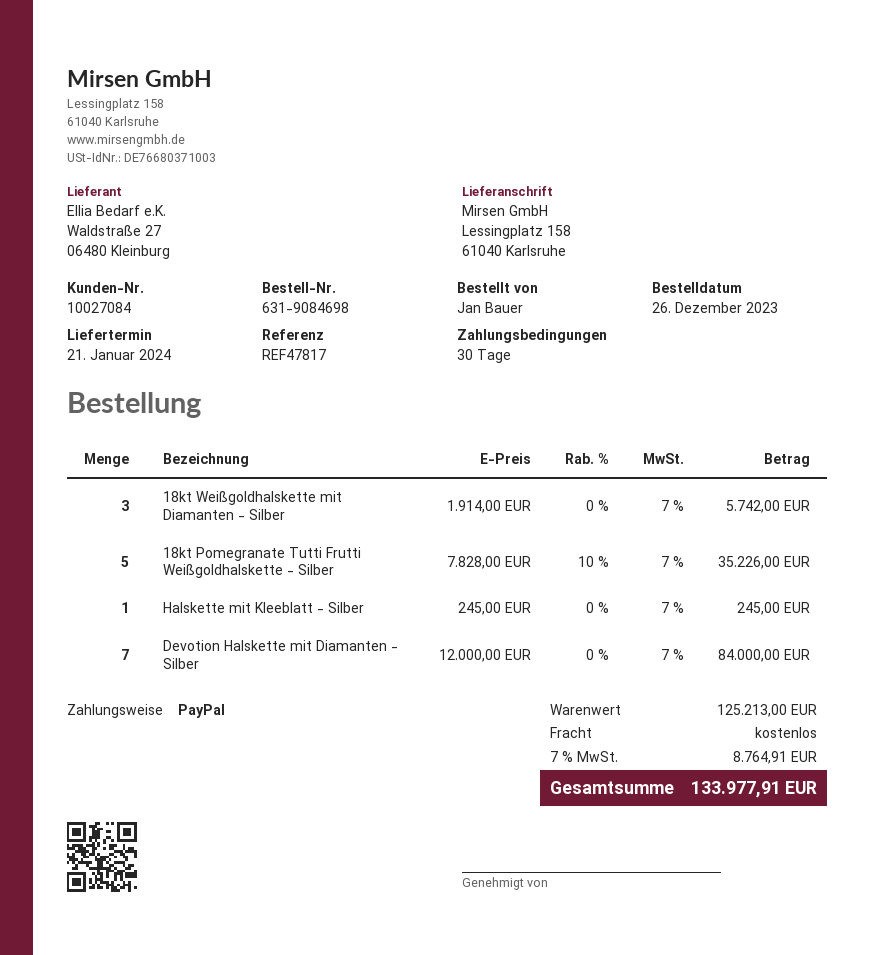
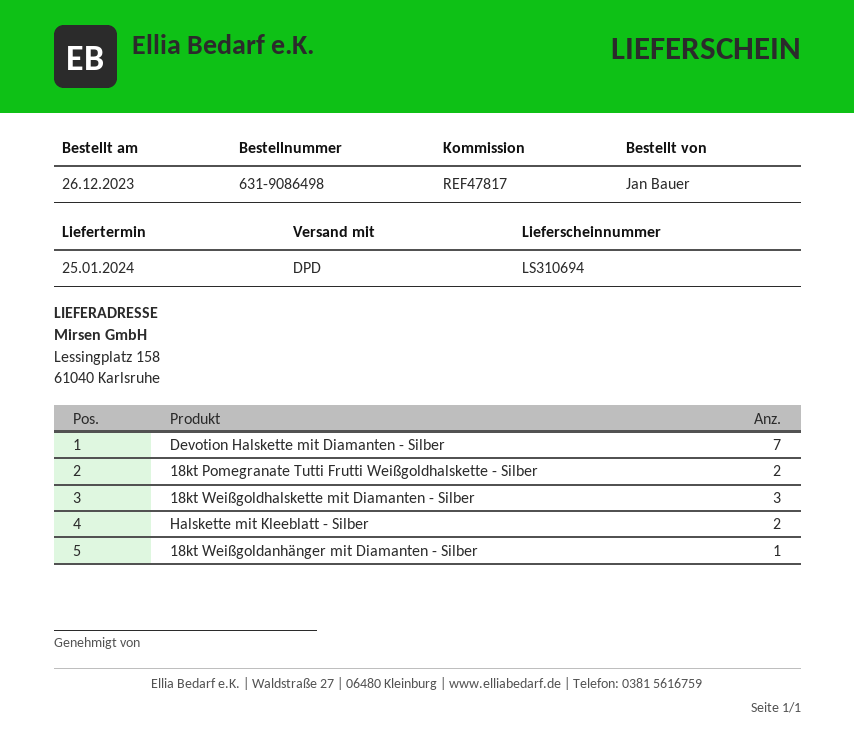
order number: 631-9084698 -> 631-9086498
delivery date: 2024-01-21 -> 2024-01-25
18kt Pomegranate Tutti Frutti Weißgoldhalskette - Silber: 5 -> 2
Halskette mit Kleeblatt - Silber: 1 -> 2
18kt Weißgoldanhänger mit Diamanten - Silber: none -> 1

